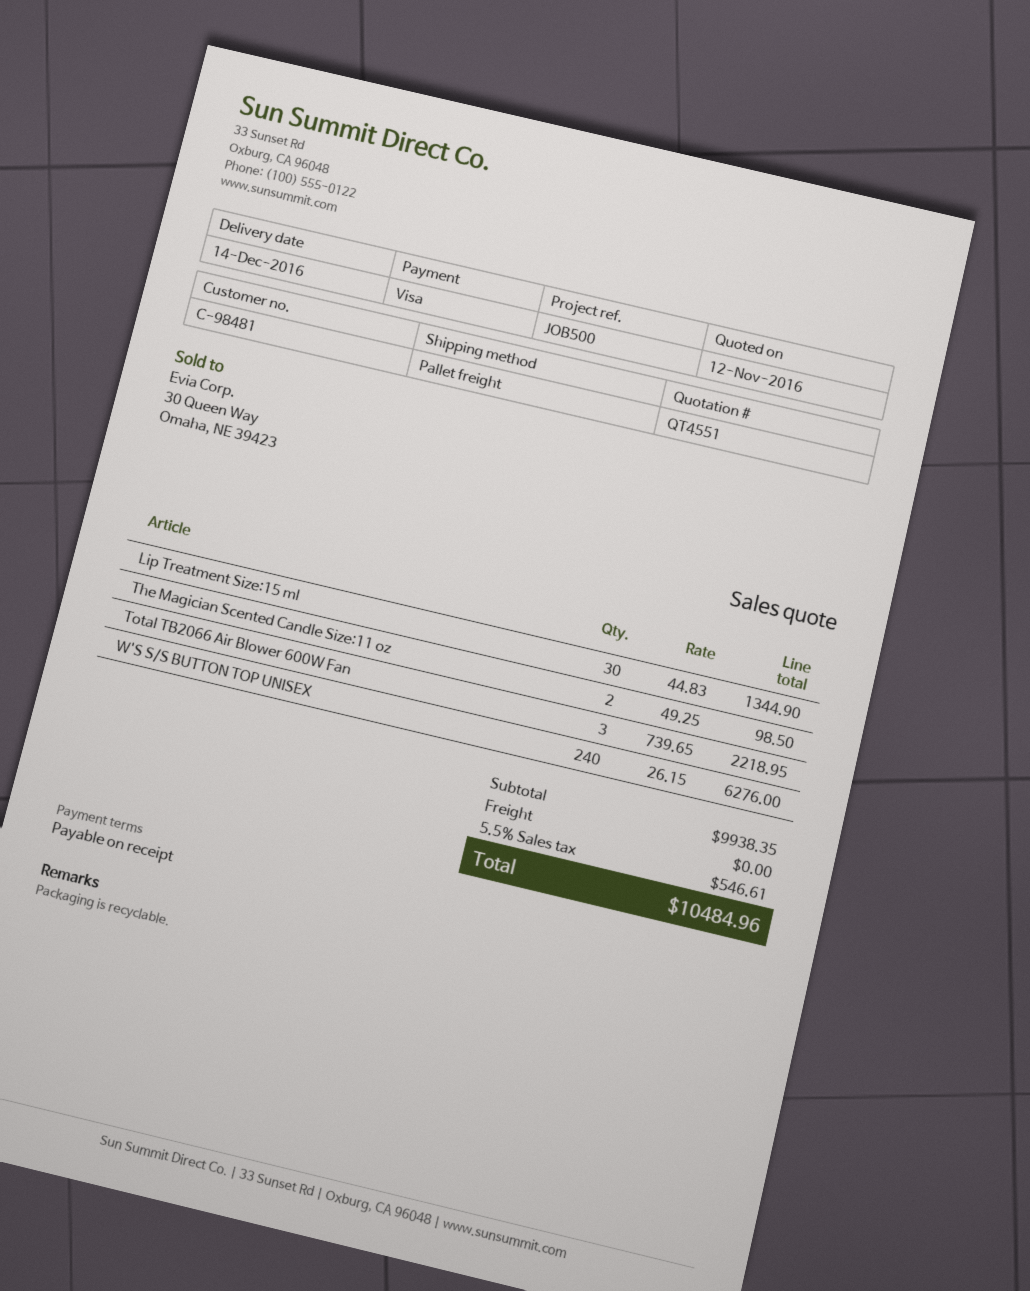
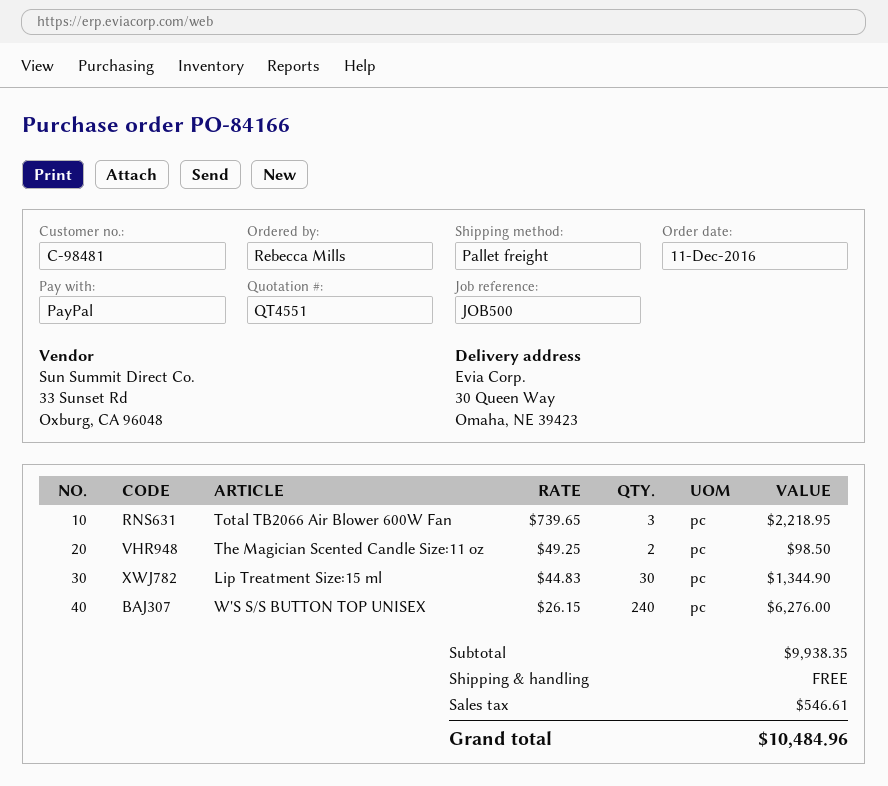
payment method: Visa -> PayPal

